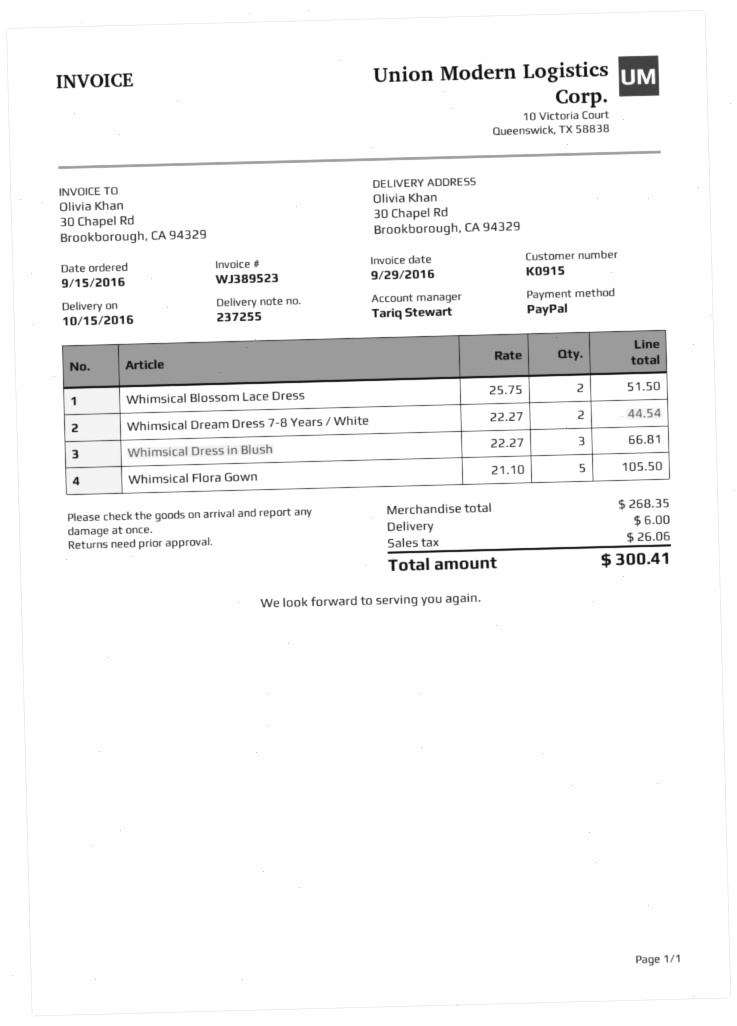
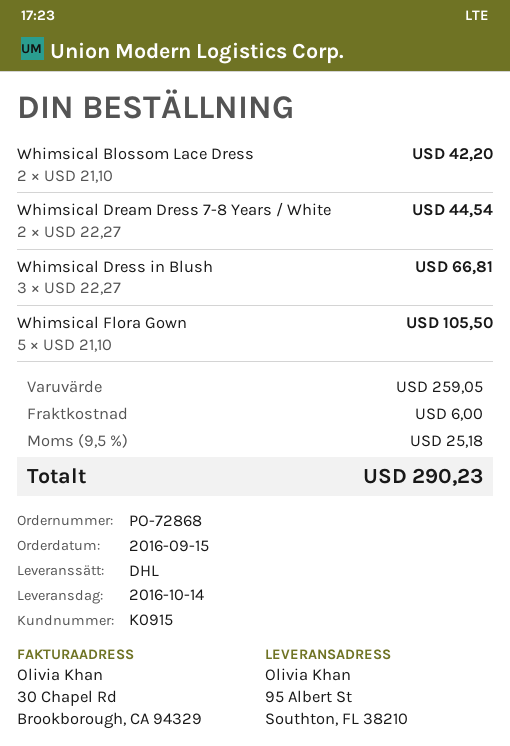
delivery date: 2016-10-15 -> 2016-10-14
ship to: 30 Chapel Rd, Brookborough, CA 94329 -> 95 Albert St, Southton, FL 38210
Whimsical Blossom Lace Dress: 2 x 25.75 = 51.50 -> 2 x 21.10 = 42.20
subtotal: 268.35 -> 259.05
tax: 26.06 -> 25.18
total: 300.41 -> 290.23

